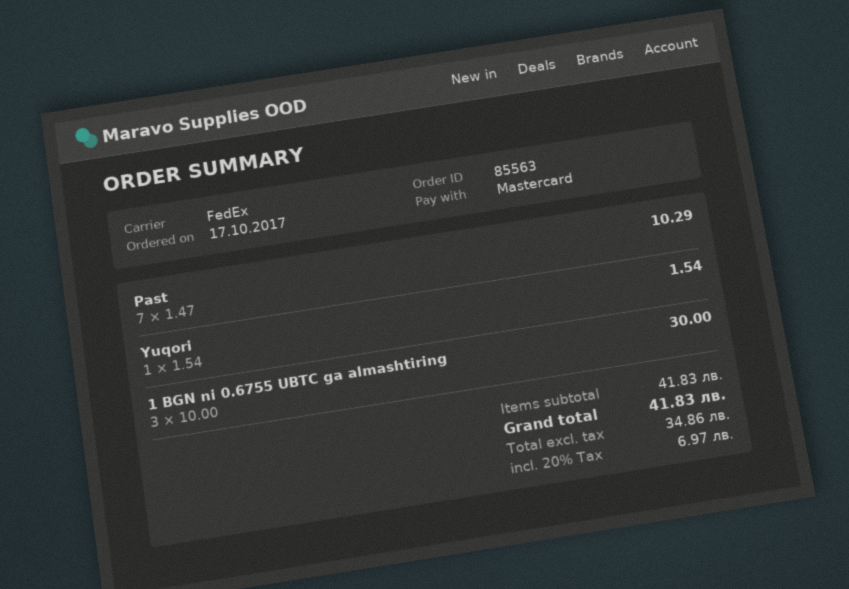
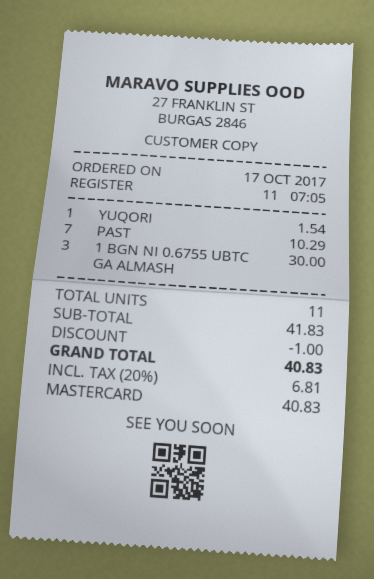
discount: none -> 1.00
tax: 20% = 6.97 -> 20% = 6.81
total: 41.83 -> 40.83

